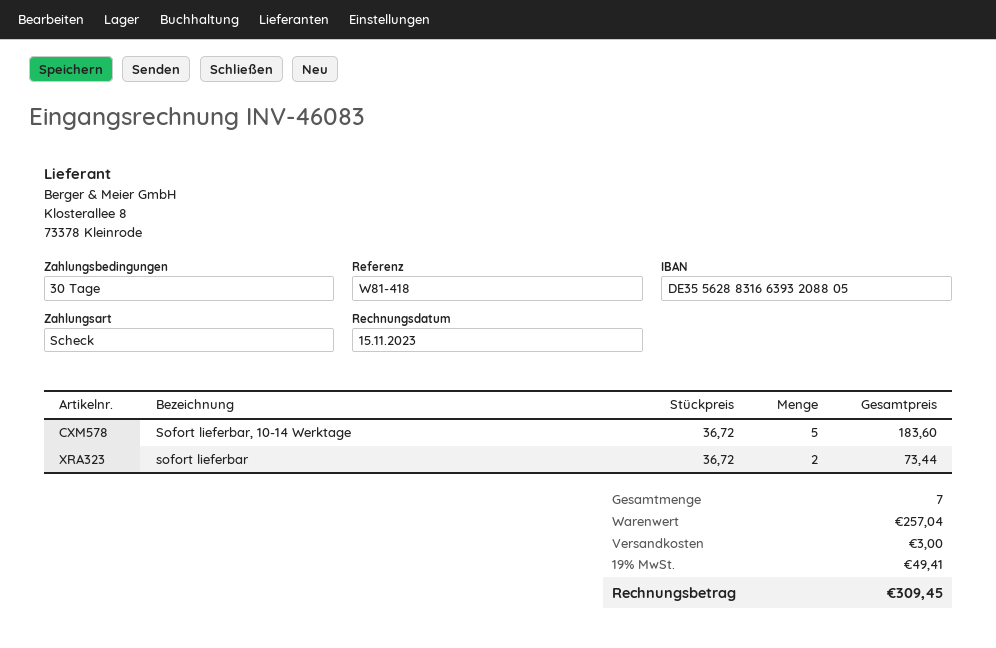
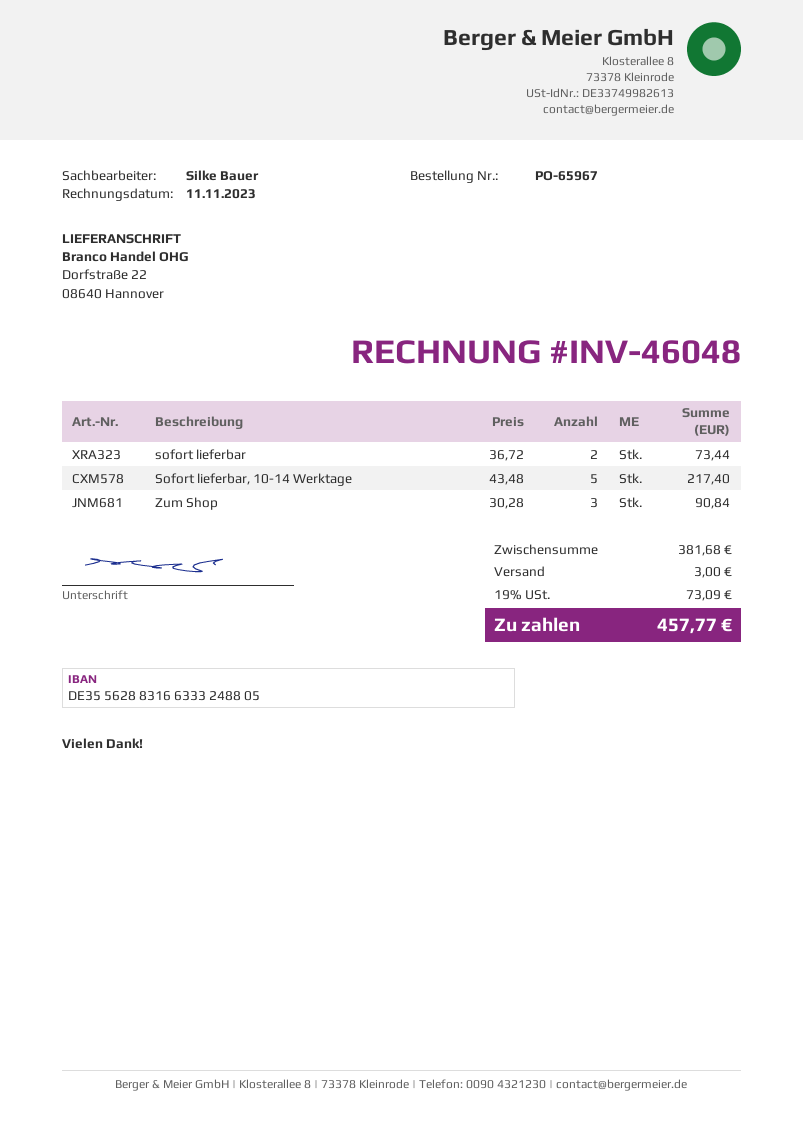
invoice number: INV-46083 -> INV-46048
invoice date: 2023-11-15 -> 2023-11-11
bank account: DE35562883166393208805 -> DE35562883166333248805
Sofort lieferbar, 10-14 Werktage: 5 x 36.72 = 183.60 -> 5 x 43.48 = 217.40
Zum Shop: none -> 3 x 30.28 = 90.84
subtotal: 257.04 -> 381.68
tax: 19% = 49.41 -> 19% = 73.09
total: 309.45 -> 457.77

